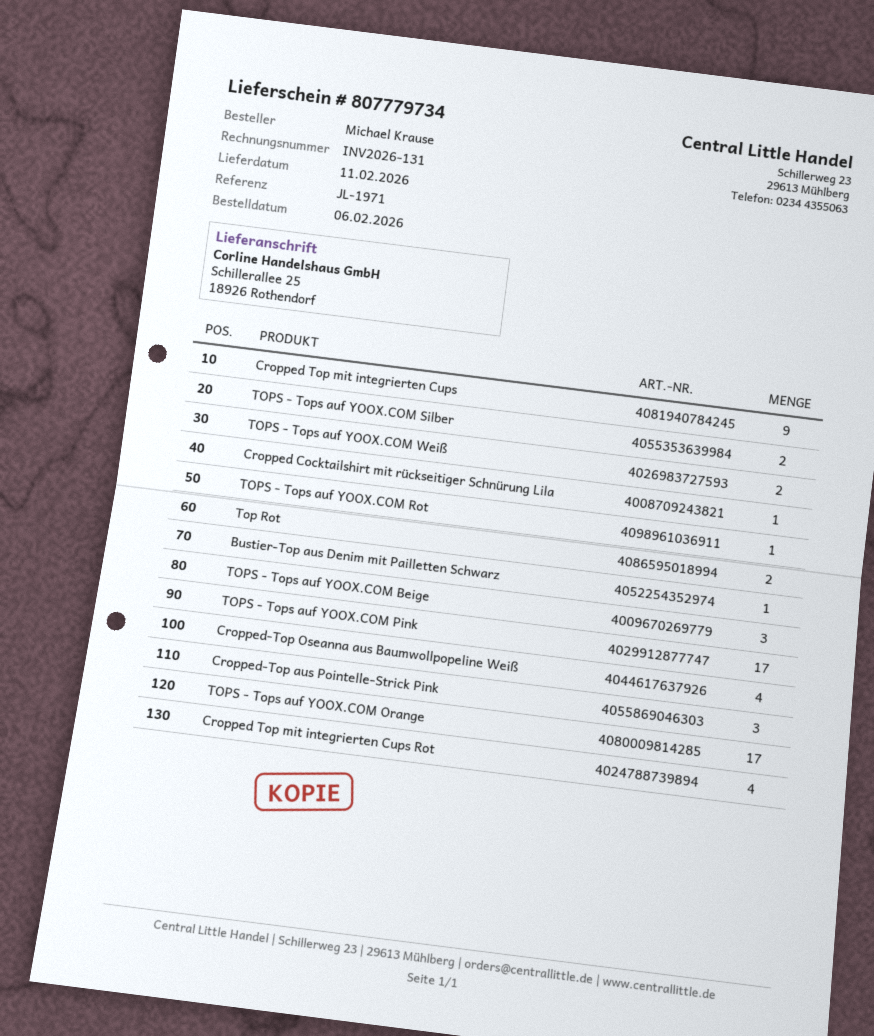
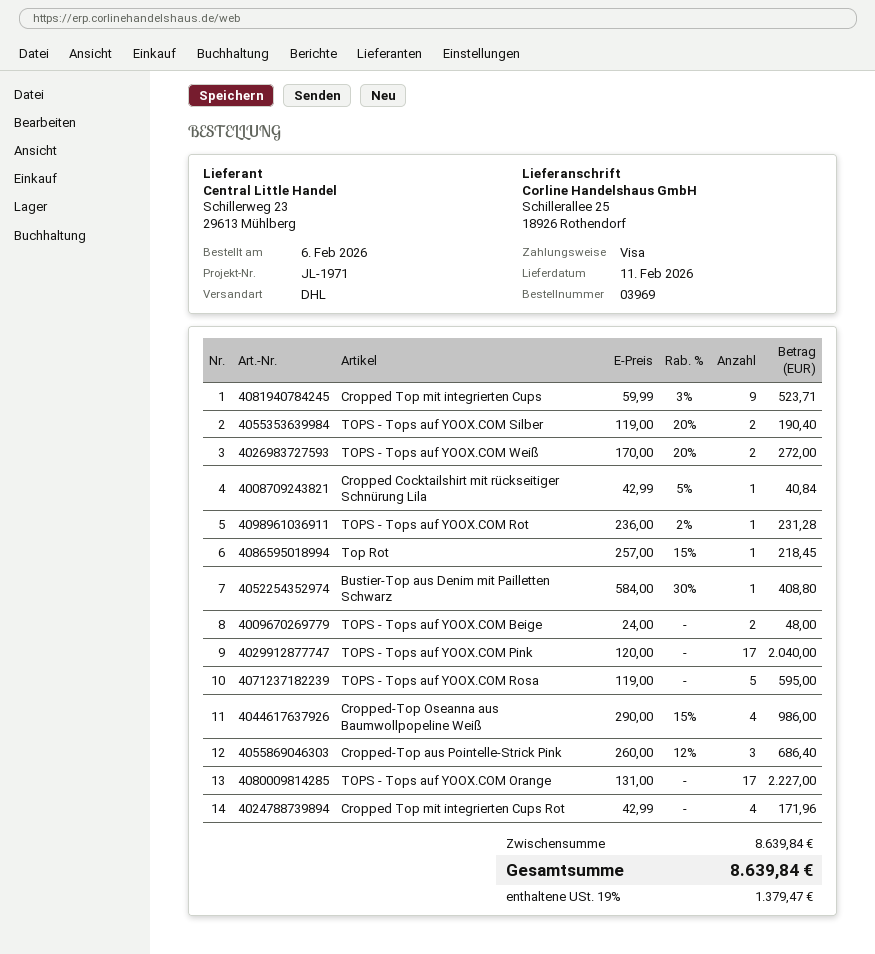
Top Rot: 2 -> 1
TOPS - Tops auf YOOX.COM Beige: 3 -> 2
TOPS - Tops auf YOOX.COM Rosa: none -> 5

